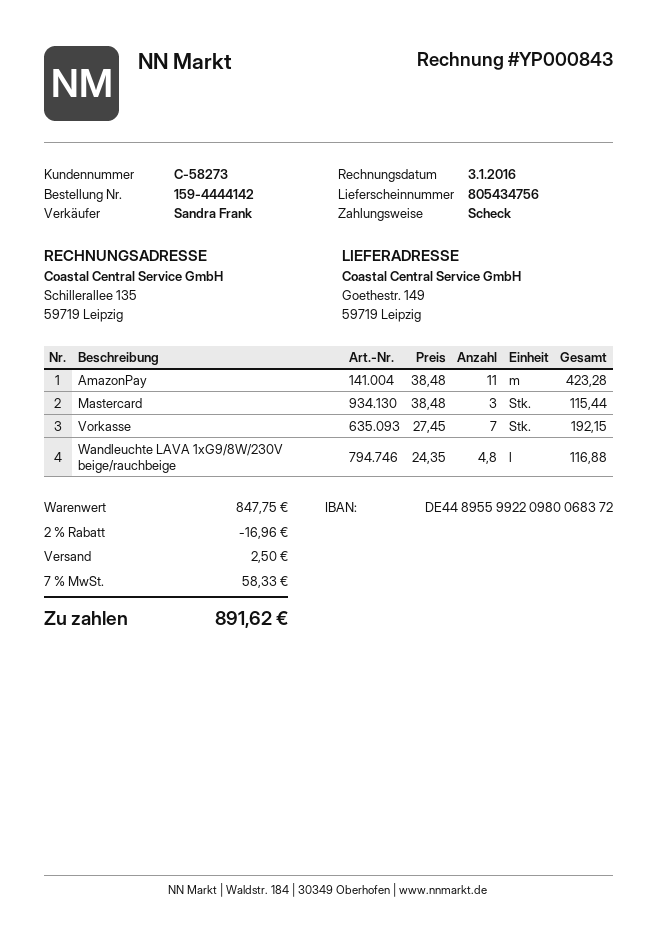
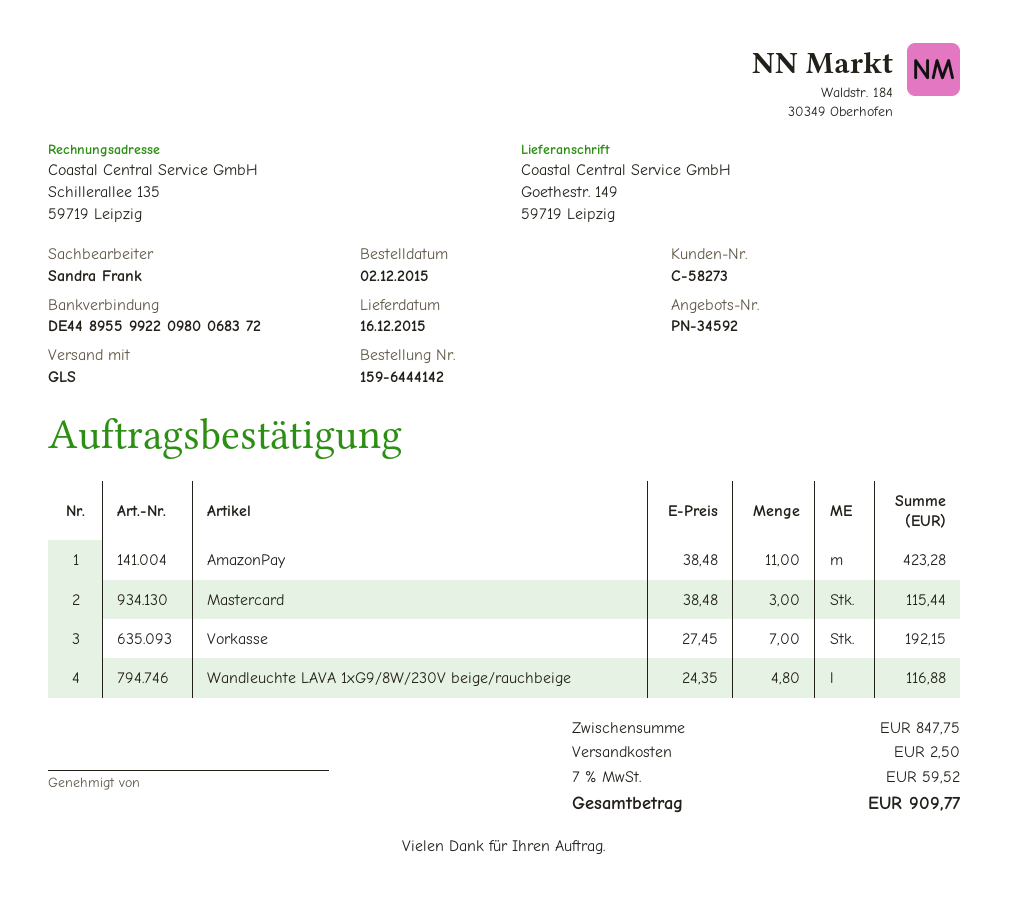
order number: 159-4444142 -> 159-6444142
discount: 2% = 16.96 -> none
tax: 7% = 58.33 -> 7% = 59.52
total: 891.62 -> 909.77

